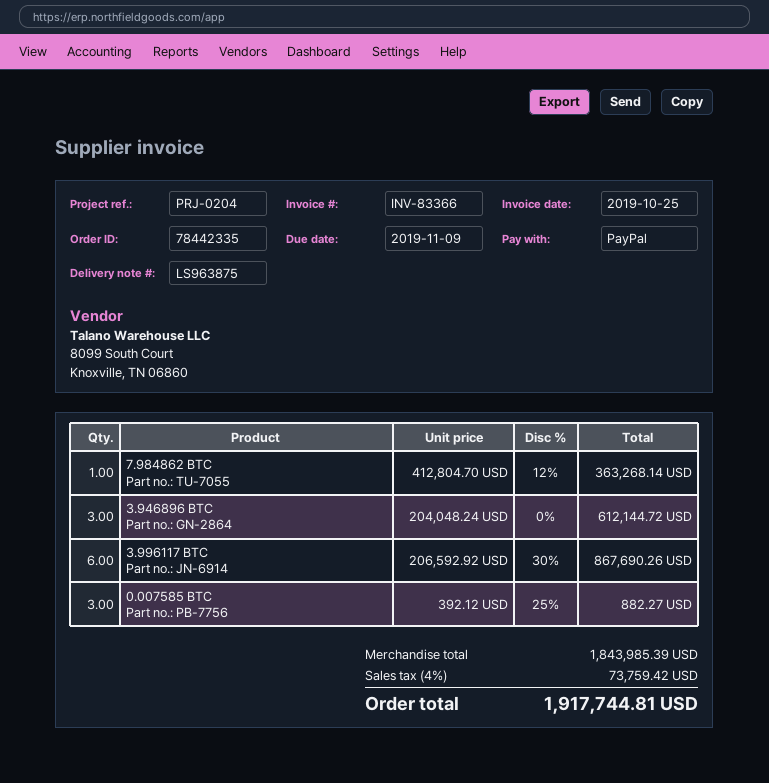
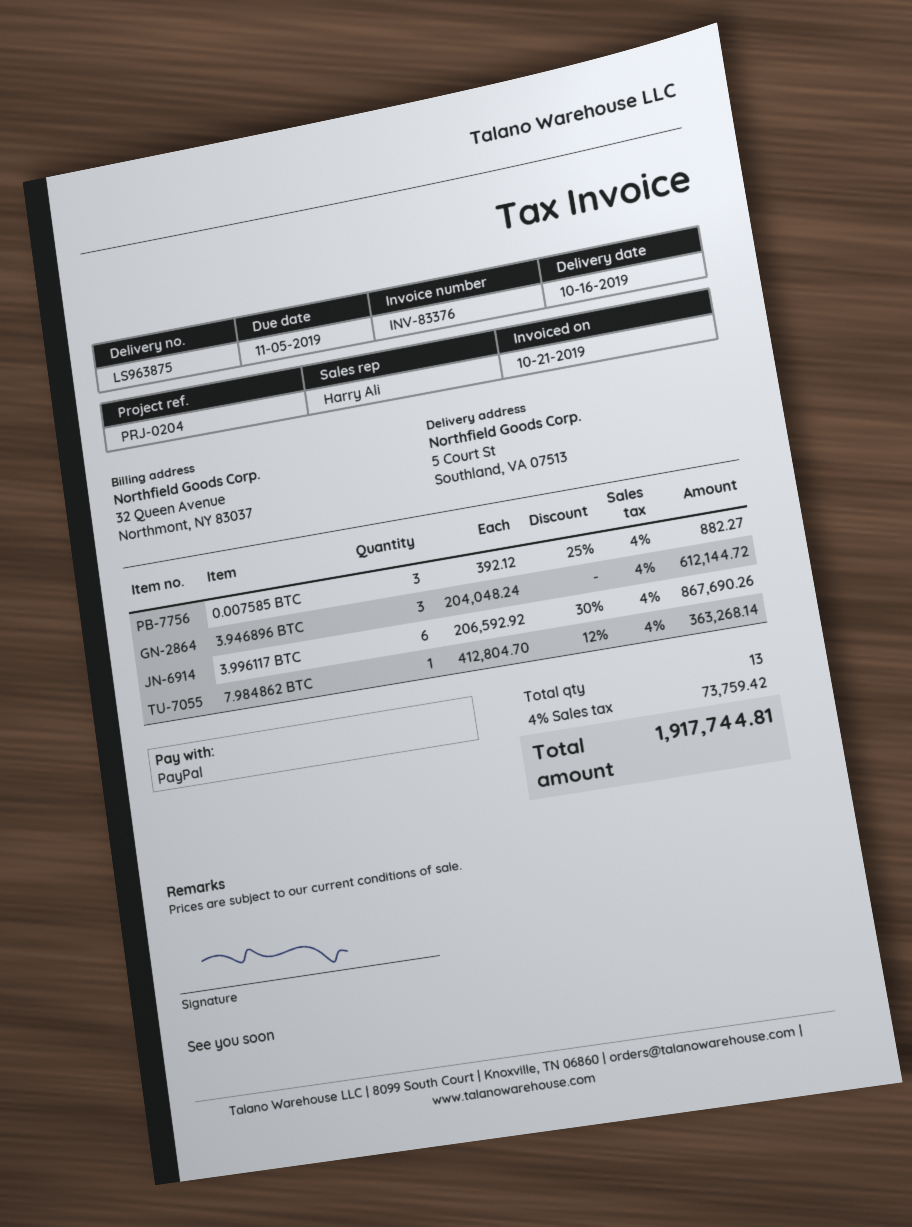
invoice number: INV-83366 -> INV-83376
invoice date: 2019-10-25 -> 2019-10-21
due date: 2019-11-09 -> 2019-11-05

